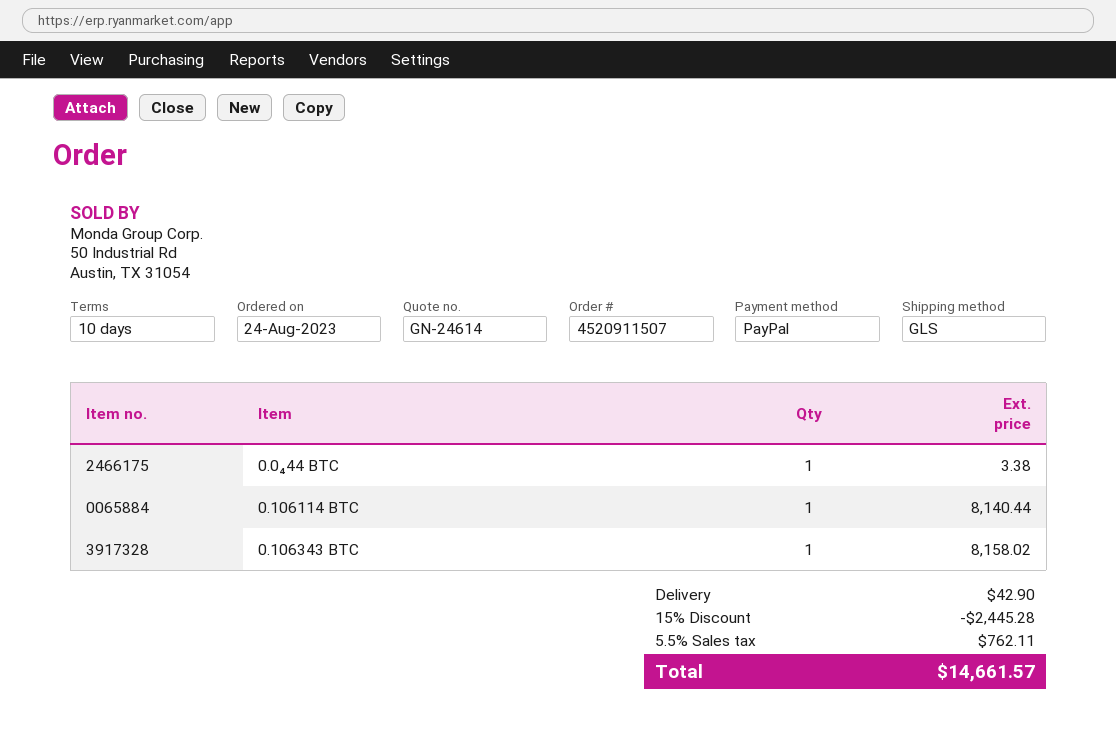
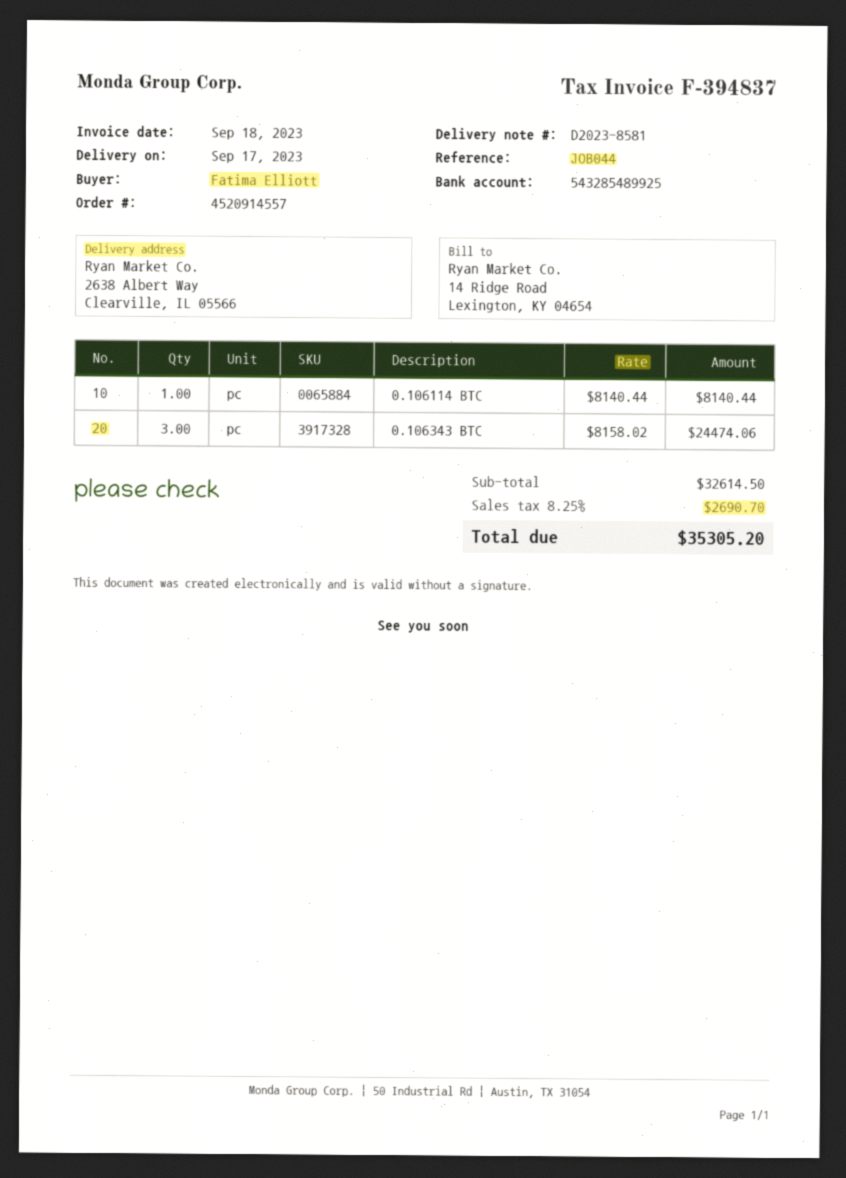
order number: 4520911507 -> 4520914557
0.0₄44 BTC: 1 for 3.38 -> none
0.106343 BTC: 1 for 8158.02 -> 3 for 24474.06
discount: 15% = 2445.28 -> none
shipping: 42.90 -> none
tax: 5.5% = 762.11 -> 8.25% = 2690.70
total: 14661.57 -> 35305.20

